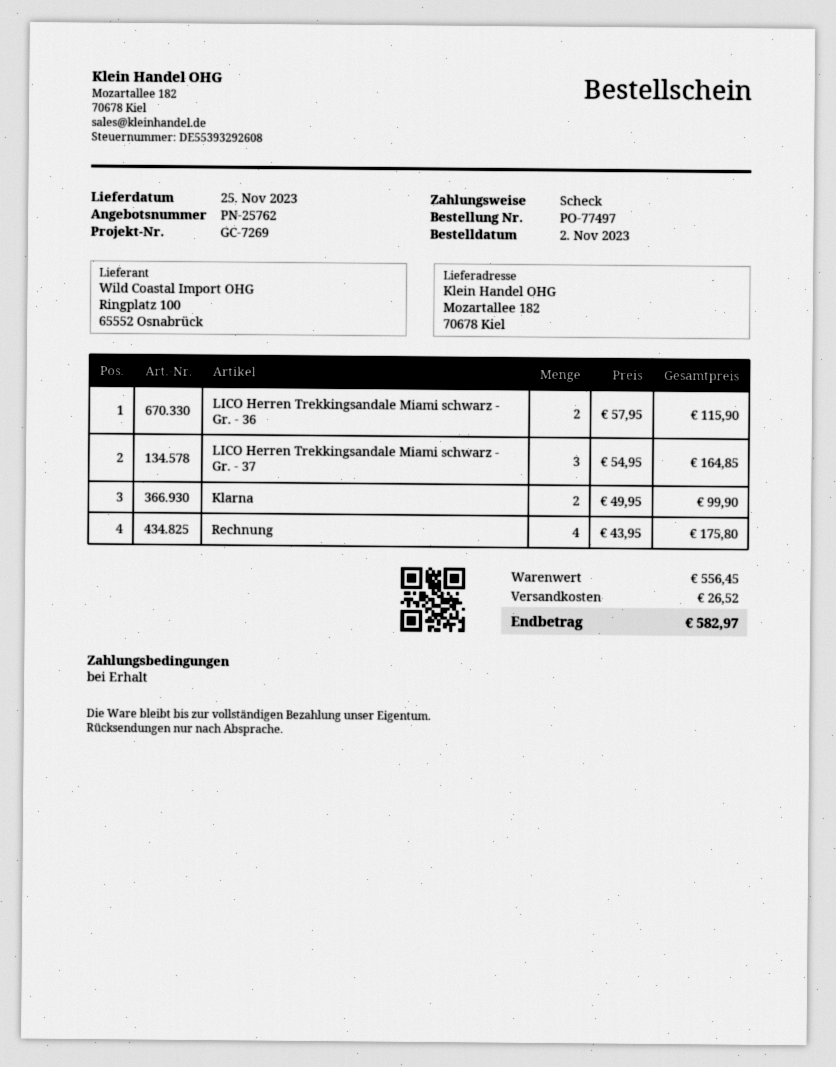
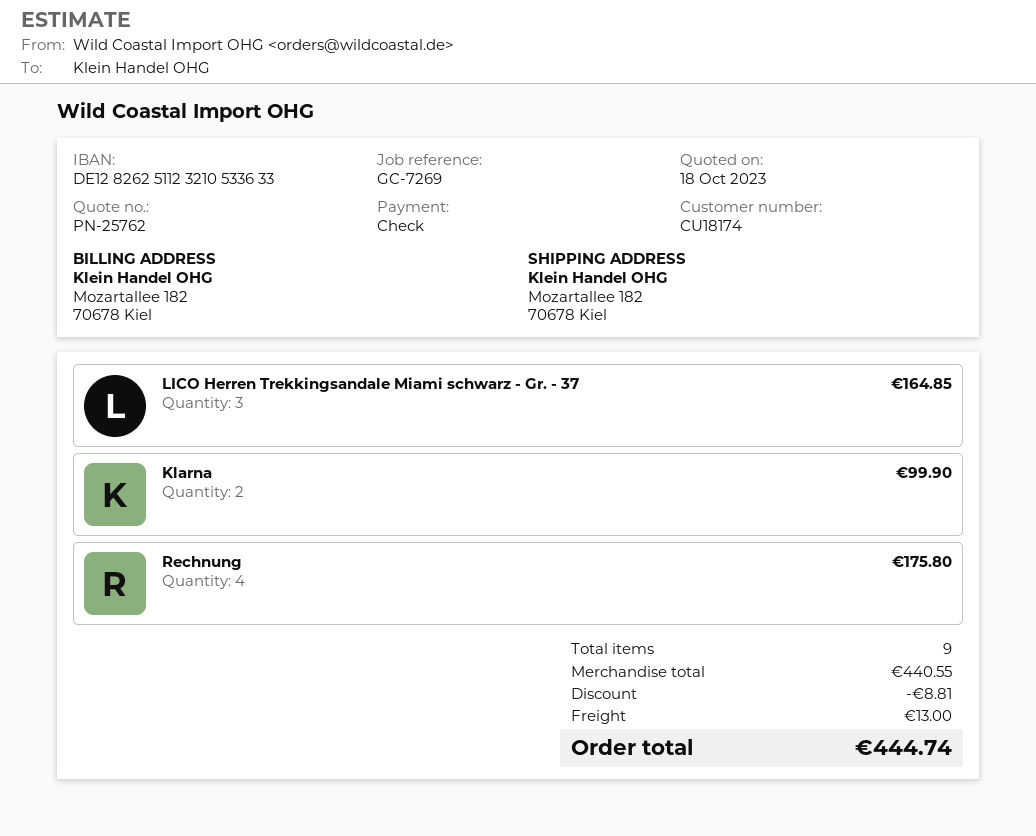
LICO Herren Trekkingsandale Miami schwarz - Gr. - 36: 2 for 115.90 -> none
subtotal: 556.45 -> 440.55
discount: none -> 8.81
shipping: 26.52 -> 13.00
total: 582.97 -> 444.74

